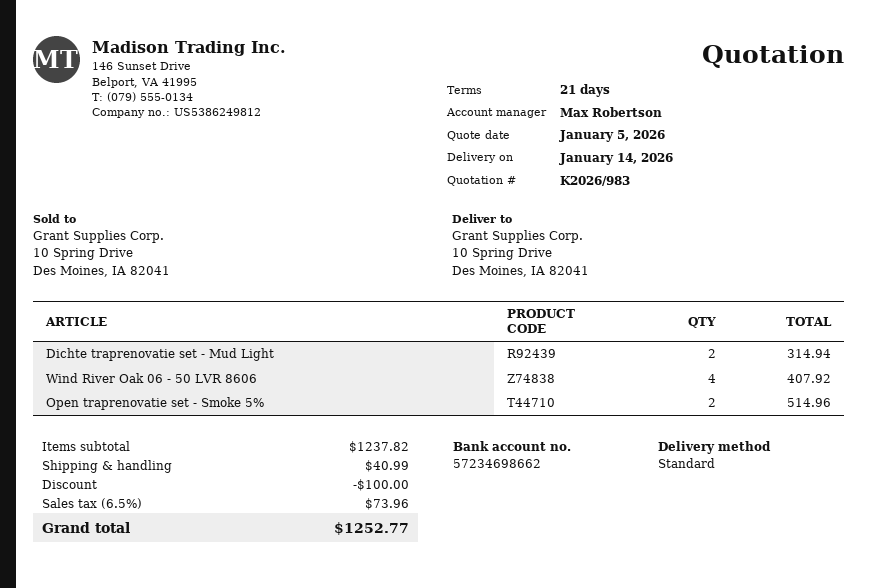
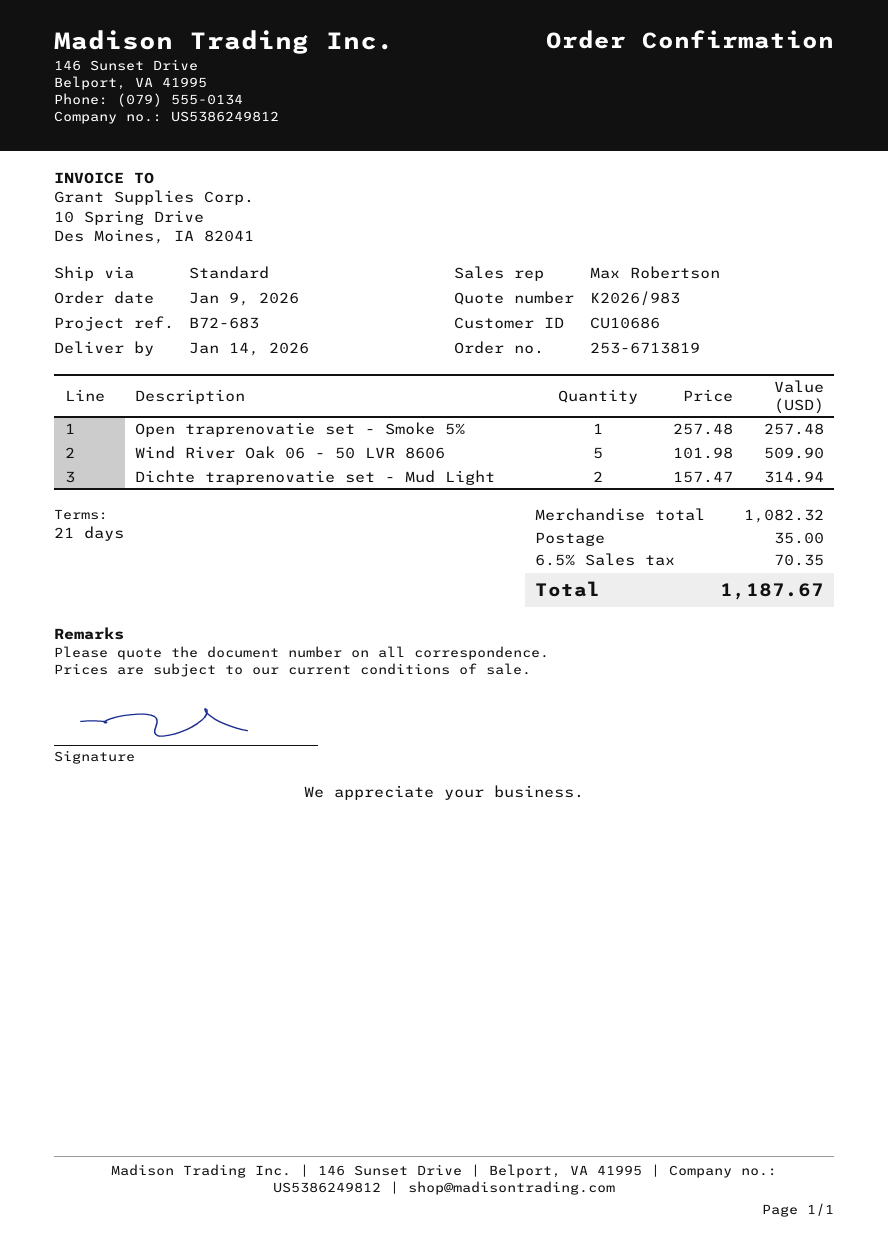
Wind River Oak 06 - 50 LVR 8606: 4 for 407.92 -> 5 for 509.90
Open traprenovatie set - Smoke 5%: 2 for 514.96 -> 1 for 257.48
subtotal: 1237.82 -> 1082.32
discount: 100.00 -> none
shipping: 40.99 -> 35.00
tax: 6.5% = 73.96 -> 6.5% = 70.35
total: 1252.77 -> 1187.67

